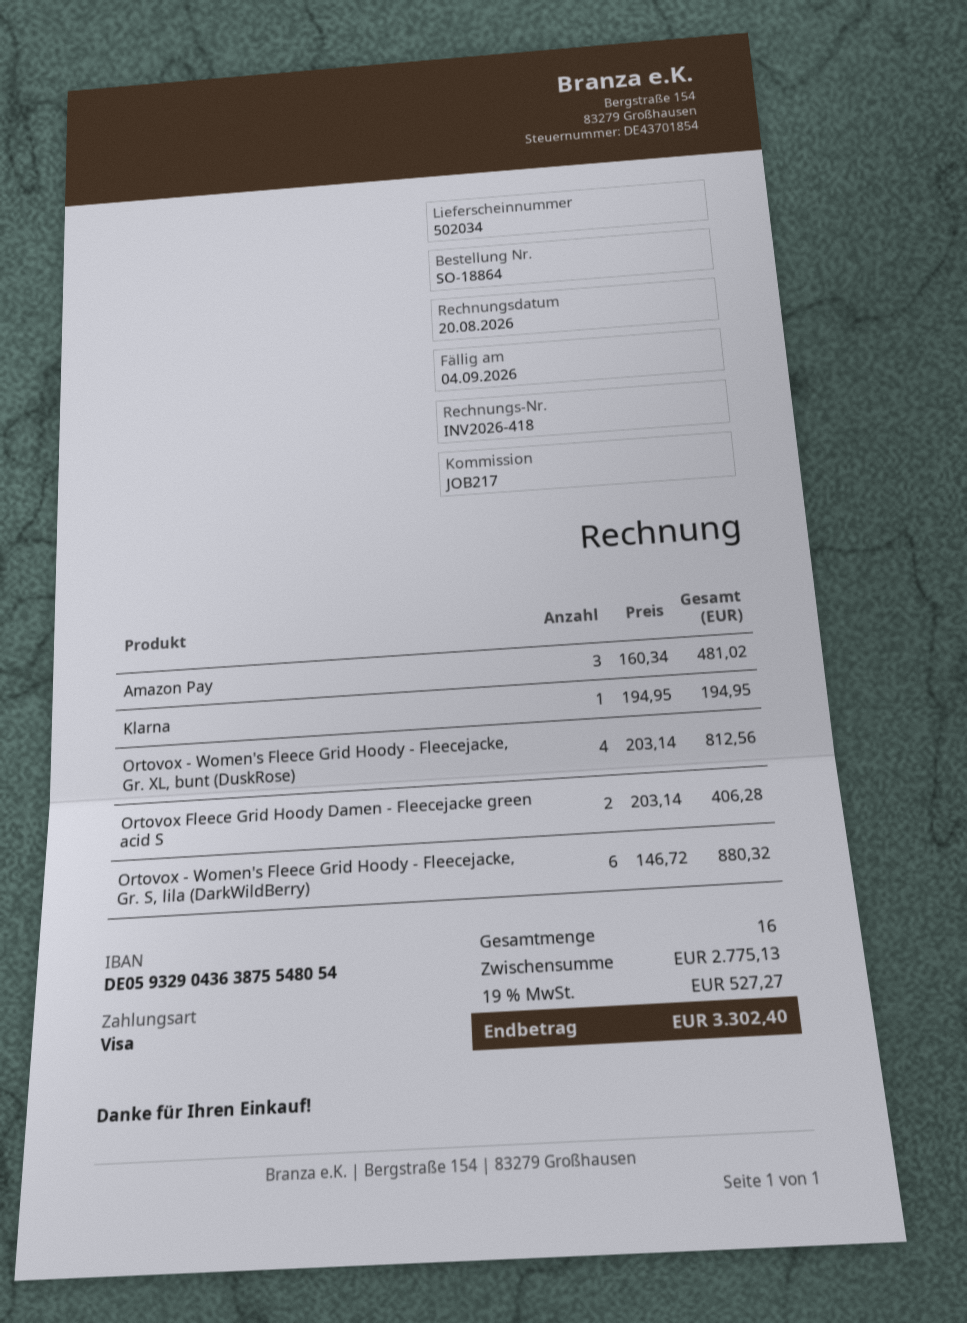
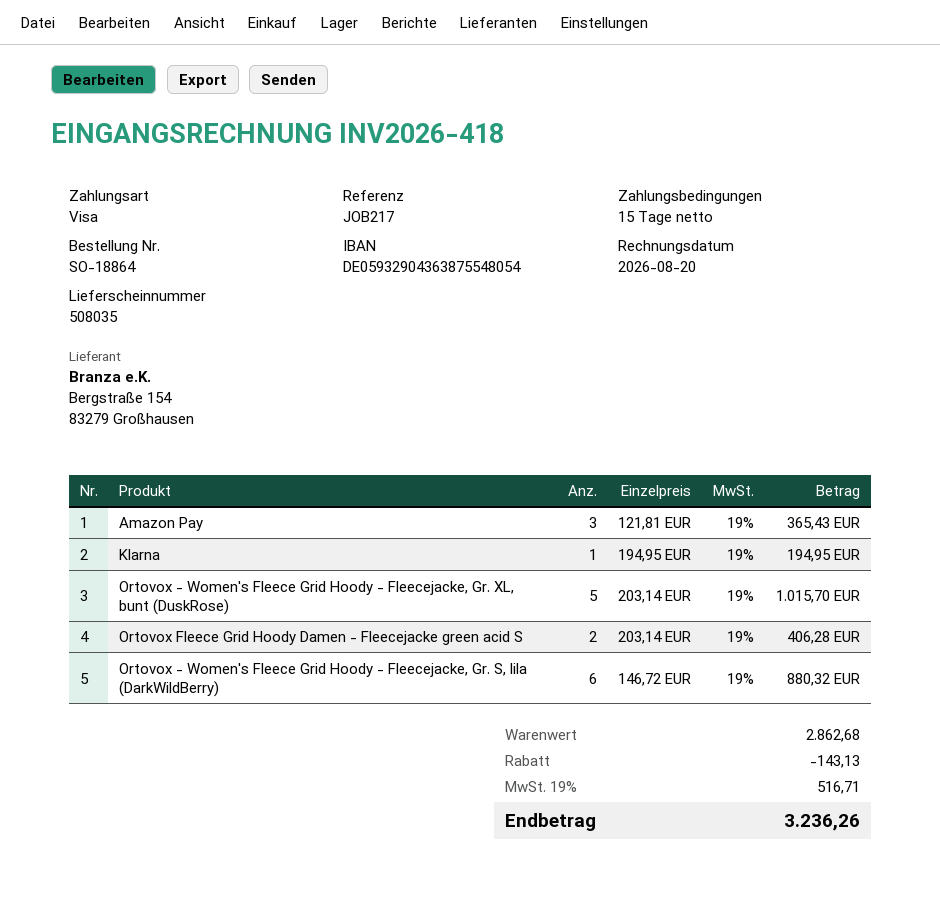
delivery note number: 502034 -> 508035
Amazon Pay: 3 x 160.34 = 481.02 -> 3 x 121.81 = 365.43
Ortovox - Women's Fleece Grid Hoody - Fleecejacke, Gr. XL, bunt (DuskRose): 4 x 203.14 = 812.56 -> 5 x 203.14 = 1015.70
subtotal: 2775.13 -> 2862.68
discount: none -> 143.13
tax: 19% = 527.27 -> 19% = 516.71
total: 3302.40 -> 3236.26

